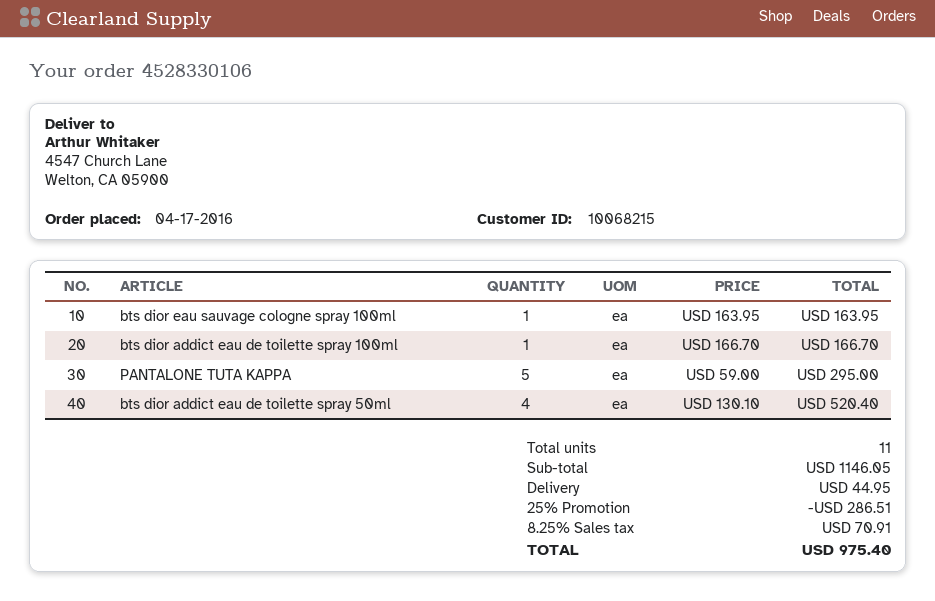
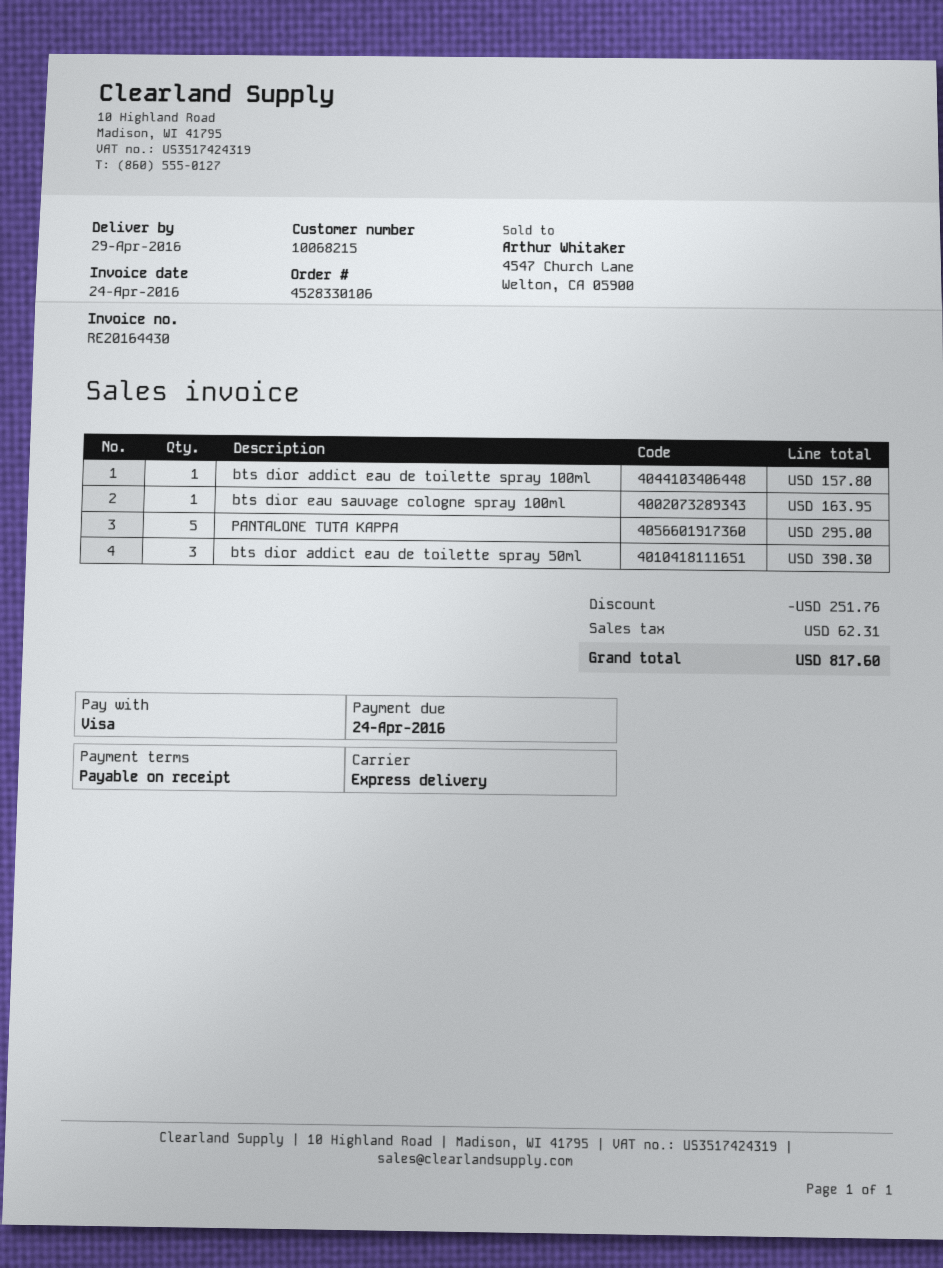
bts dior addict eau de toilette spray 100ml: 1 for 166.70 -> 1 for 157.80
bts dior addict eau de toilette spray 50ml: 4 for 520.40 -> 3 for 390.30
discount: 286.51 -> 251.76
shipping: 44.95 -> none
tax: 70.91 -> 62.31
total: 975.40 -> 817.60

